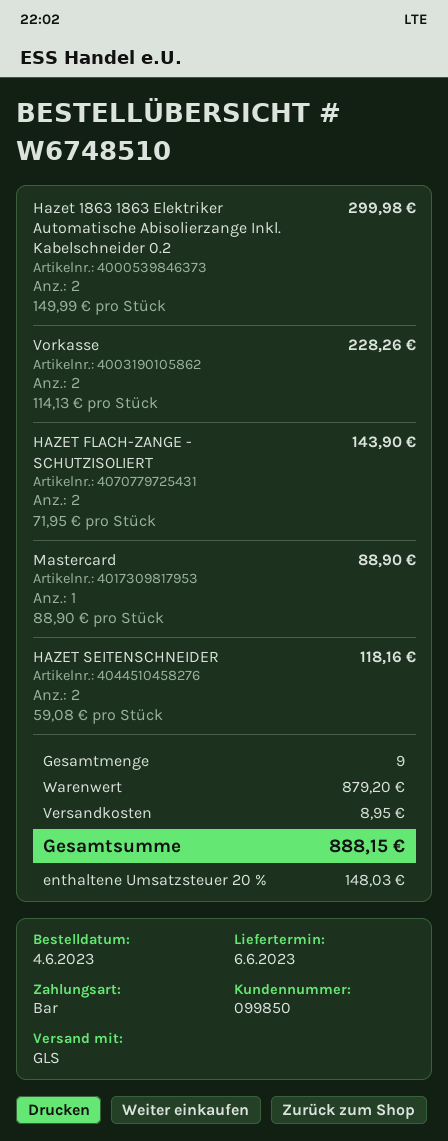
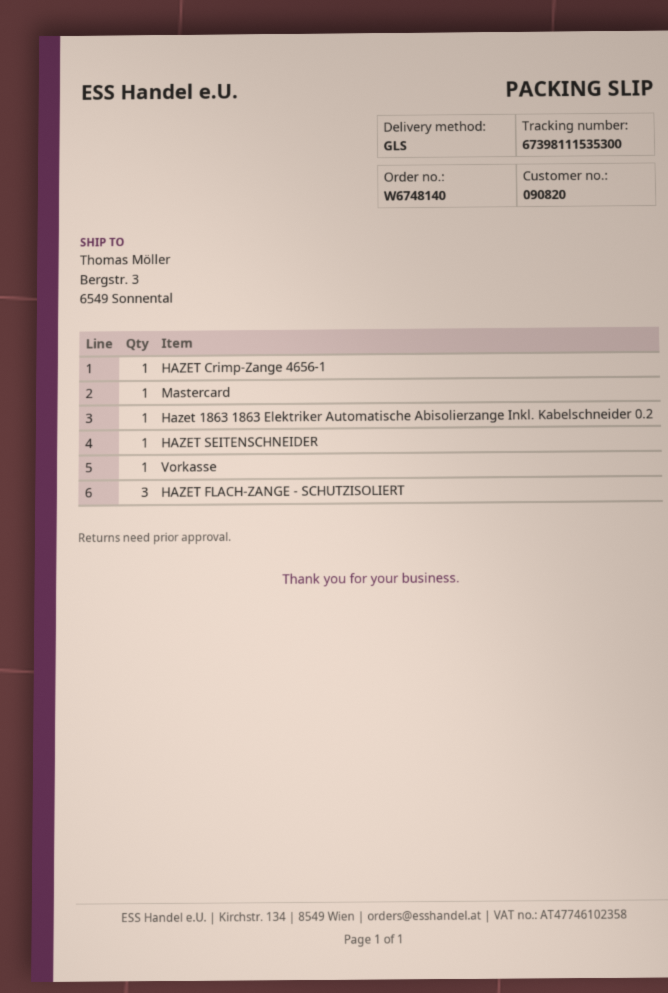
order number: W6748510 -> W6748140
customer number: 099850 -> 090820
Hazet 1863 1863 Elektriker Automatische Abisolierzange Inkl. Kabelschneider 0.2: 2 -> 1
Vorkasse: 2 -> 1
HAZET FLACH-ZANGE - SCHUTZISOLIERT: 2 -> 3
HAZET SEITENSCHNEIDER: 2 -> 1
HAZET Crimp-Zange 4656-1: none -> 1

